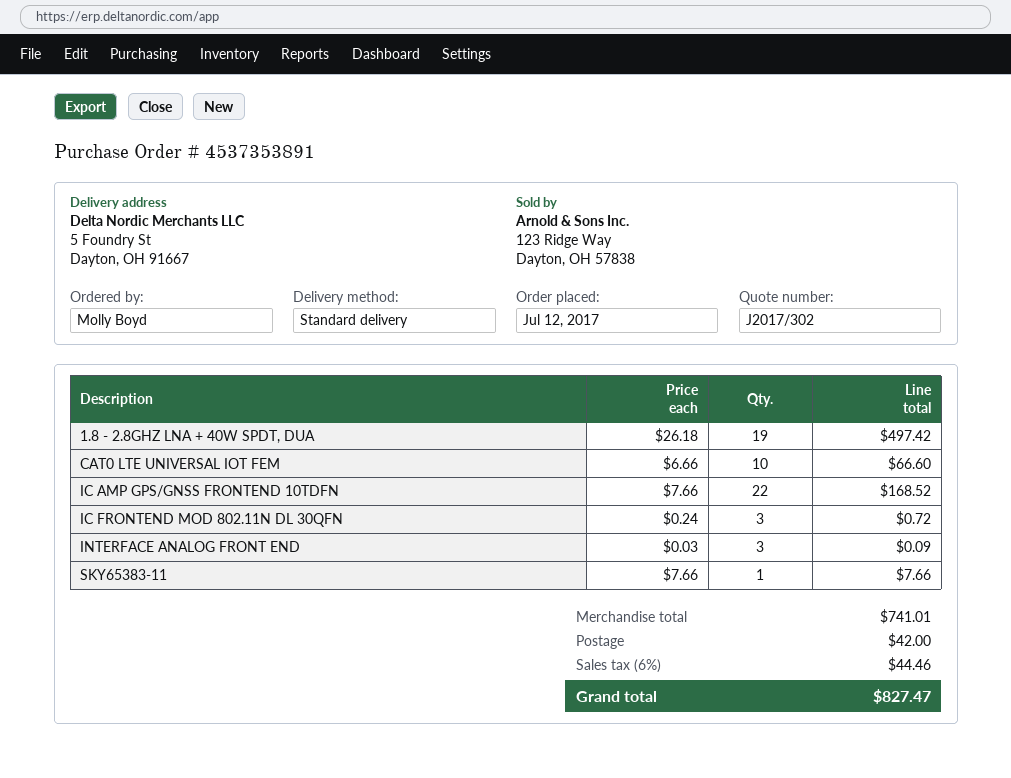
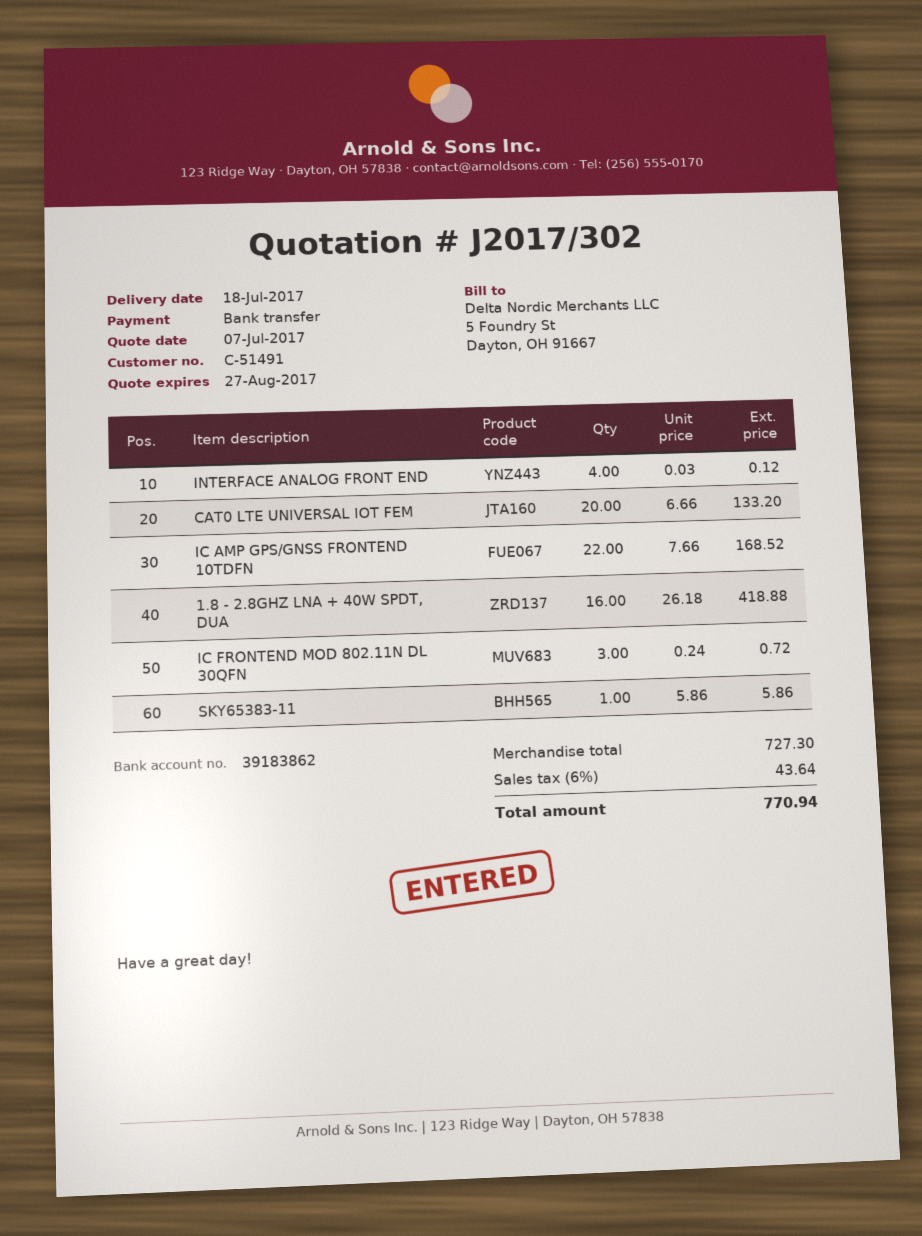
1.8 - 2.8GHZ LNA + 40W SPDT, DUA: 19 x 26.18 = 497.42 -> 16 x 26.18 = 418.88
CAT0 LTE UNIVERSAL IOT FEM: 10 x 6.66 = 66.60 -> 20 x 6.66 = 133.20
INTERFACE ANALOG FRONT END: 3 x 0.03 = 0.09 -> 4 x 0.03 = 0.12
SKY65383-11: 1 x 7.66 = 7.66 -> 1 x 5.86 = 5.86
subtotal: 741.01 -> 727.30
shipping: 42.00 -> none
tax: 6% = 44.46 -> 6% = 43.64
total: 827.47 -> 770.94

